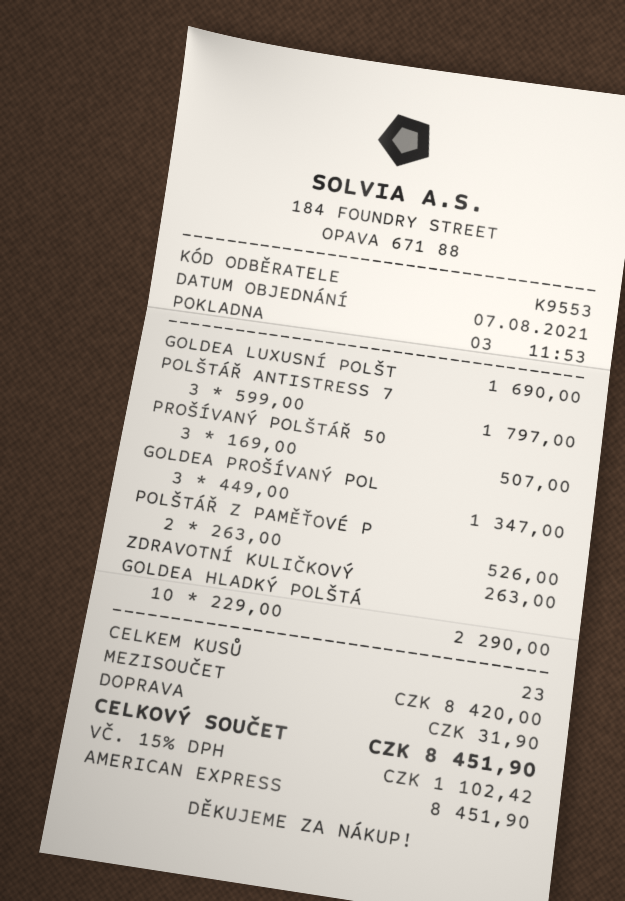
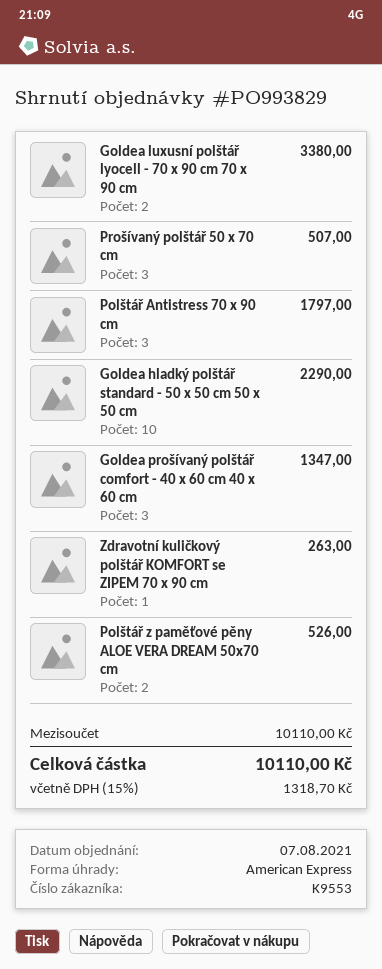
GOLDEA LUXUSNÍ POLŠT: 1 for 1690.00 -> 2 for 3380.00
subtotal: 8420.00 -> 10110.00
shipping: 31.90 -> none
tax: 15% = 1102.42 -> 15% = 1318.70
total: 8451.90 -> 10110.00

